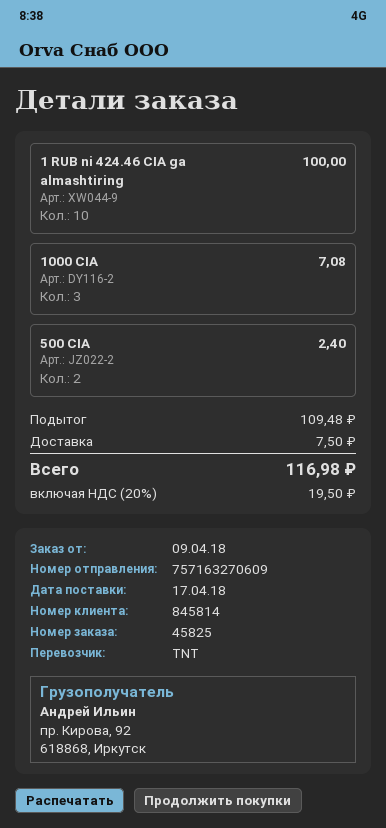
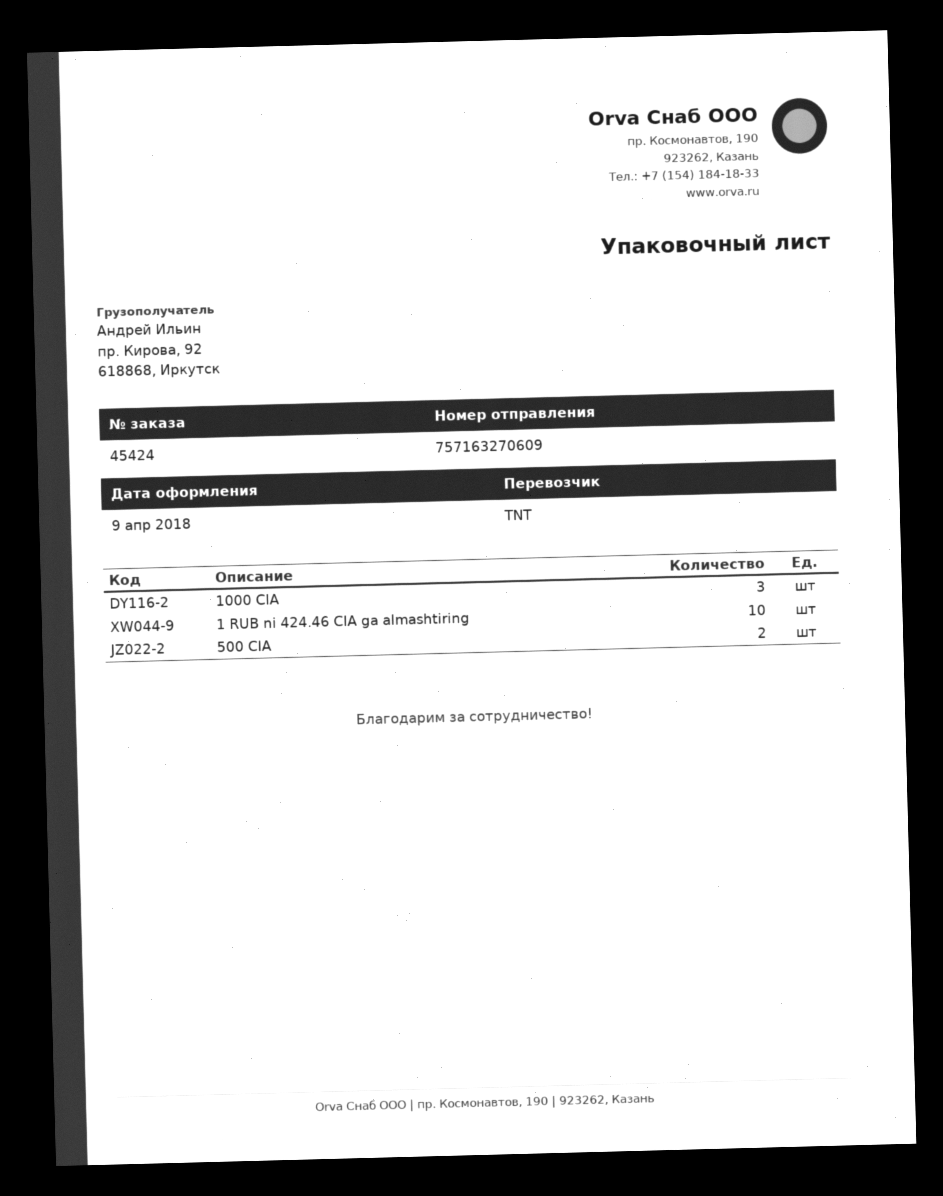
order number: 45825 -> 45424

